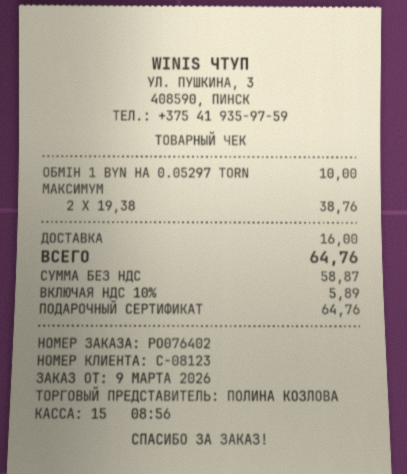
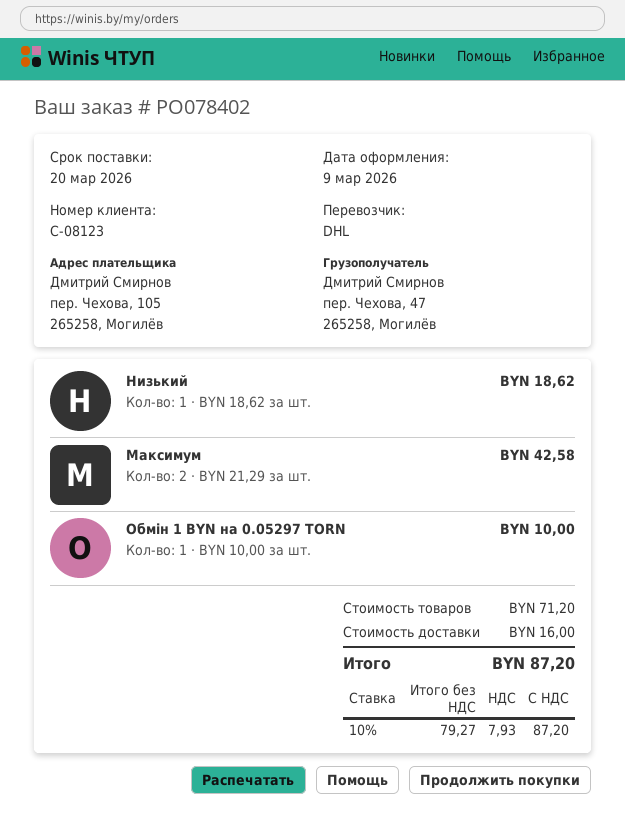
order number: PO076402 -> PO078402
МАКСИМУМ: 2 x 19.38 = 38.76 -> 2 x 21.29 = 42.58
Низький: none -> 1 x 18.62 = 18.62
net: 58.87 -> 79.27
tax: 10% = 5.89 -> 10% = 7.93
total: 64.76 -> 87.20

